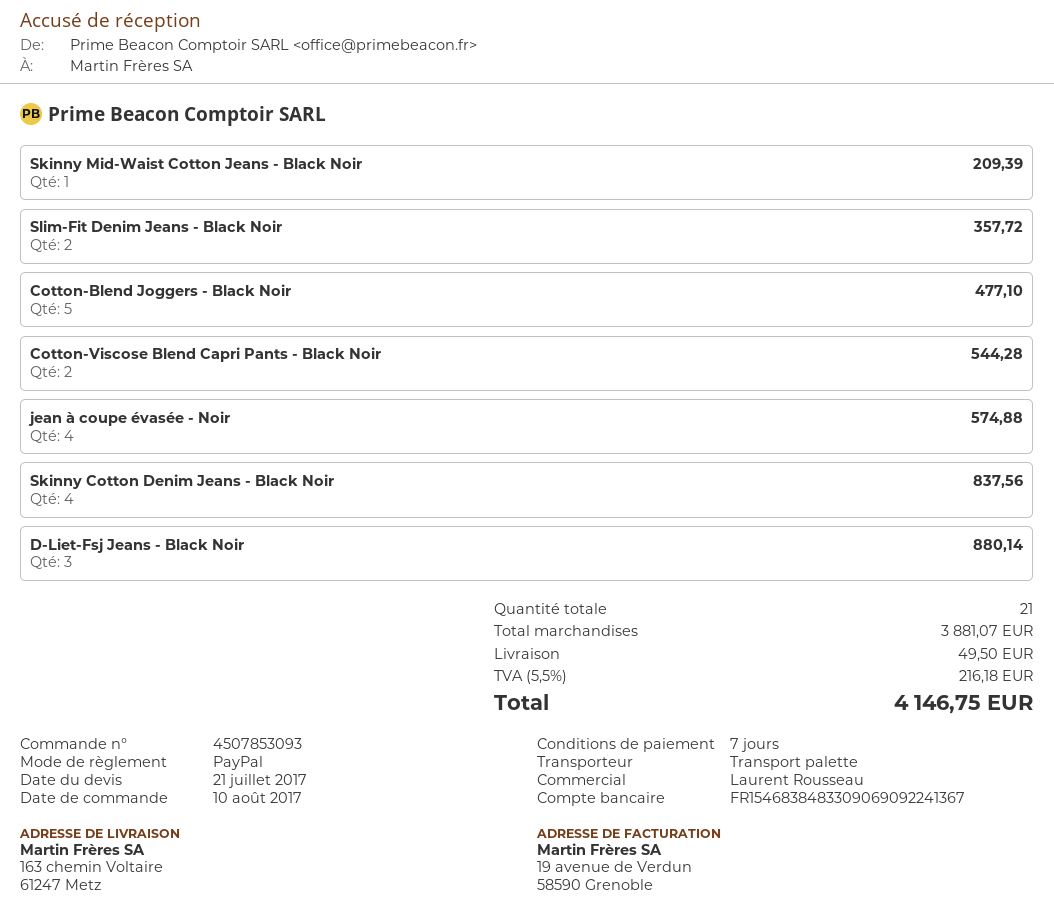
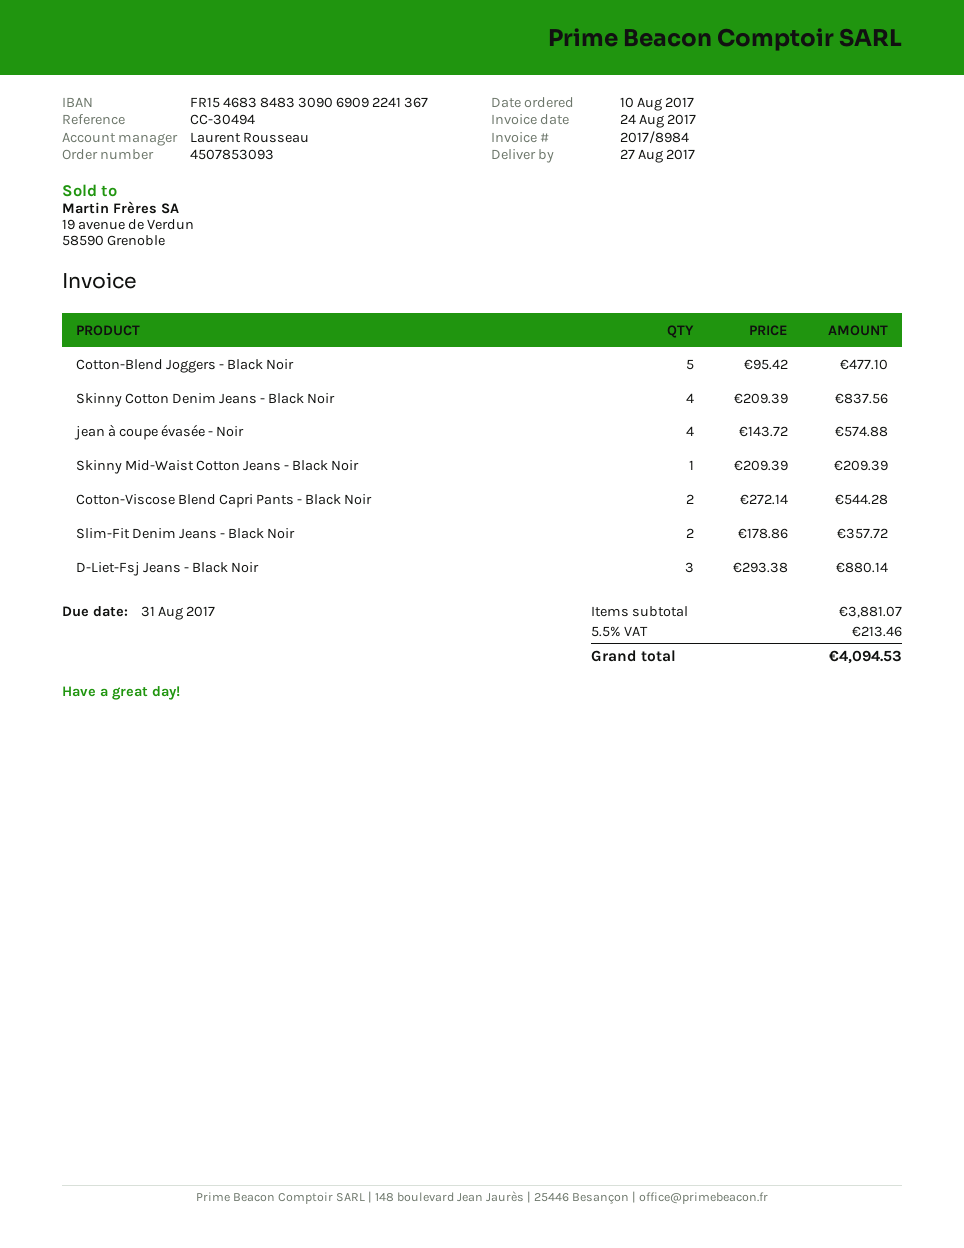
shipping: 49.50 -> none
tax: 5.5% = 216.18 -> 5.5% = 213.46
total: 4146.75 -> 4094.53

